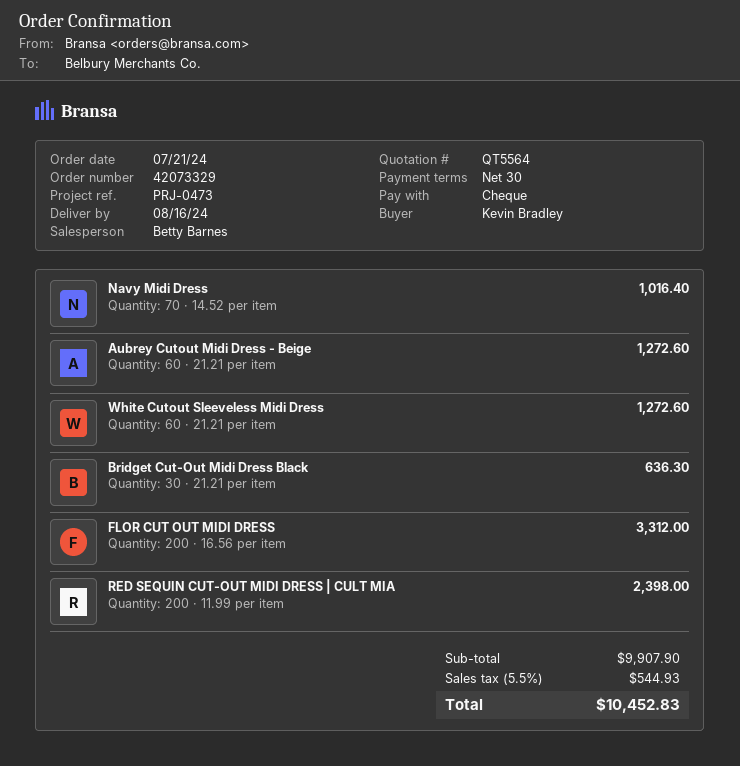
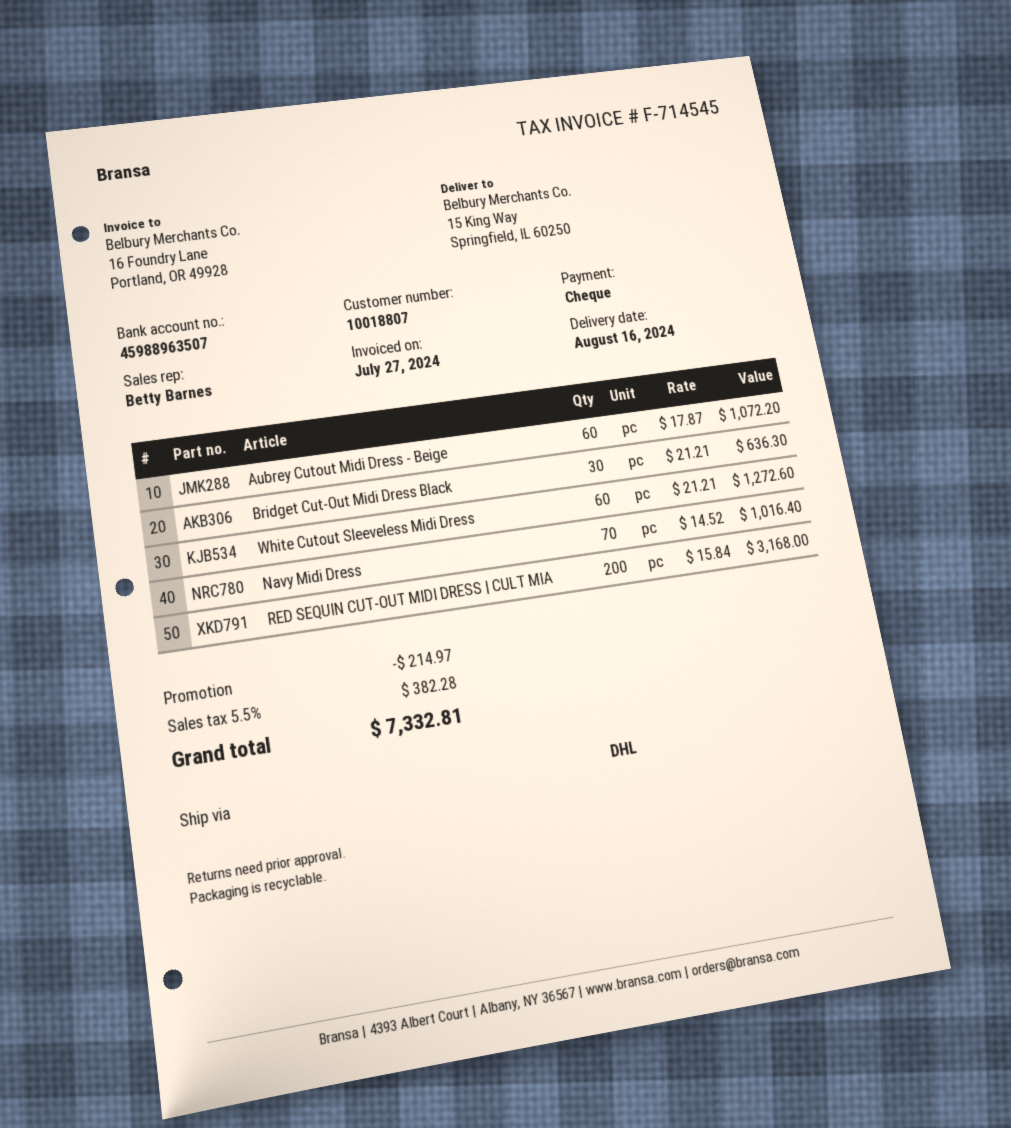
Aubrey Cutout Midi Dress - Beige: 60 x 21.21 = 1272.60 -> 60 x 17.87 = 1072.20
FLOR CUT OUT MIDI DRESS: 200 x 16.56 = 3312.00 -> none
RED SEQUIN CUT-OUT MIDI DRESS | CULT MIA: 200 x 11.99 = 2398.00 -> 200 x 15.84 = 3168.00
discount: none -> 214.97
tax: 5.5% = 544.93 -> 5.5% = 382.28
total: 10452.83 -> 7332.81

